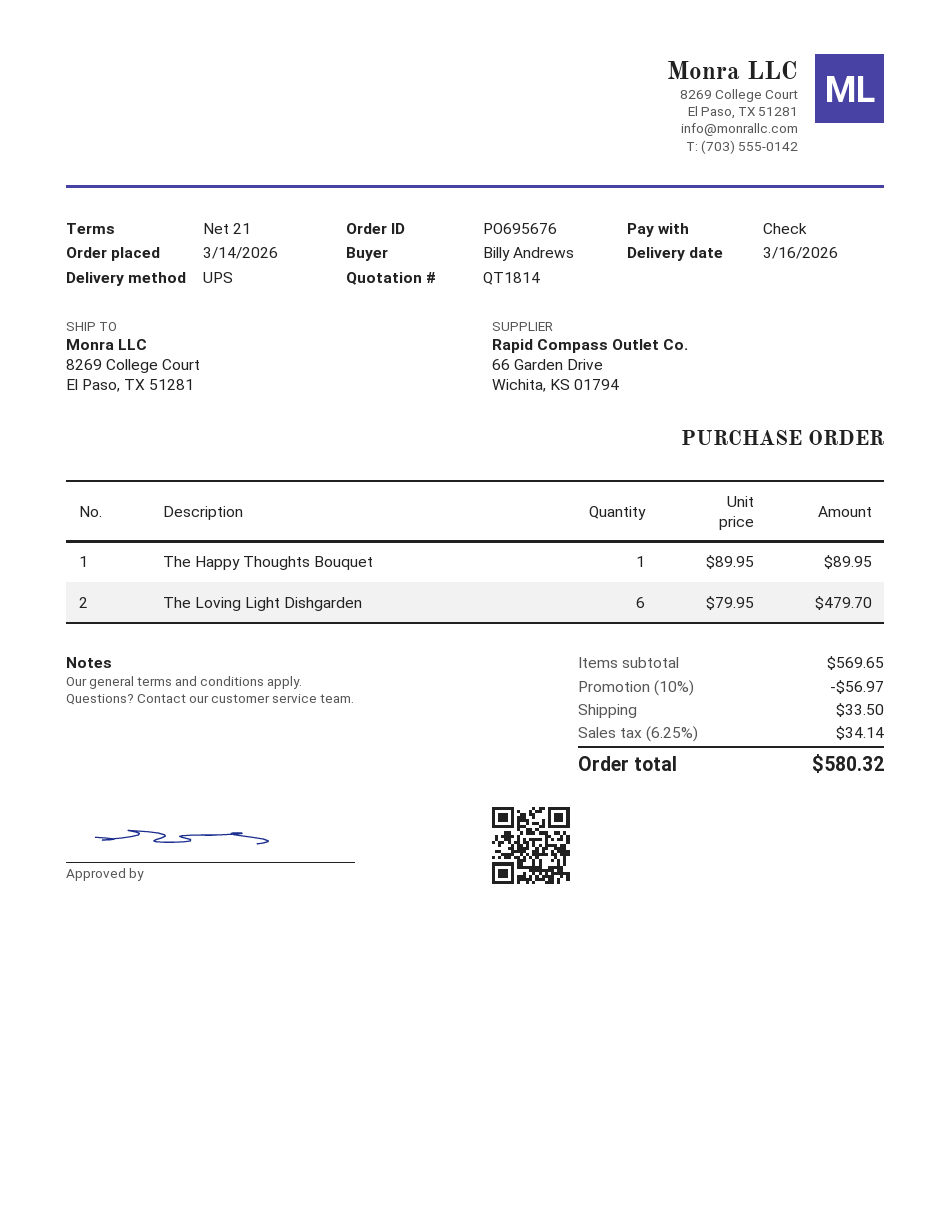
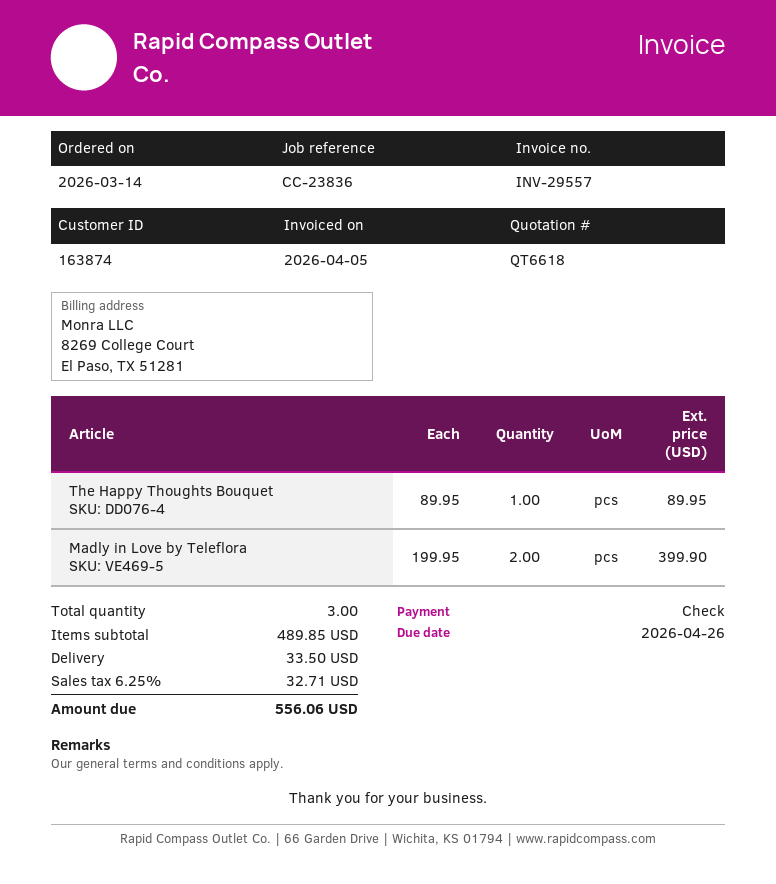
quote number: QT1814 -> QT6618
The Loving Light Dishgarden: 6 x 79.95 = 479.70 -> none
Madly in Love by Teleflora: none -> 2 x 199.95 = 399.90
subtotal: 569.65 -> 489.85
discount: 10% = 56.97 -> none
tax: 6.25% = 34.14 -> 6.25% = 32.71
total: 580.32 -> 556.06

